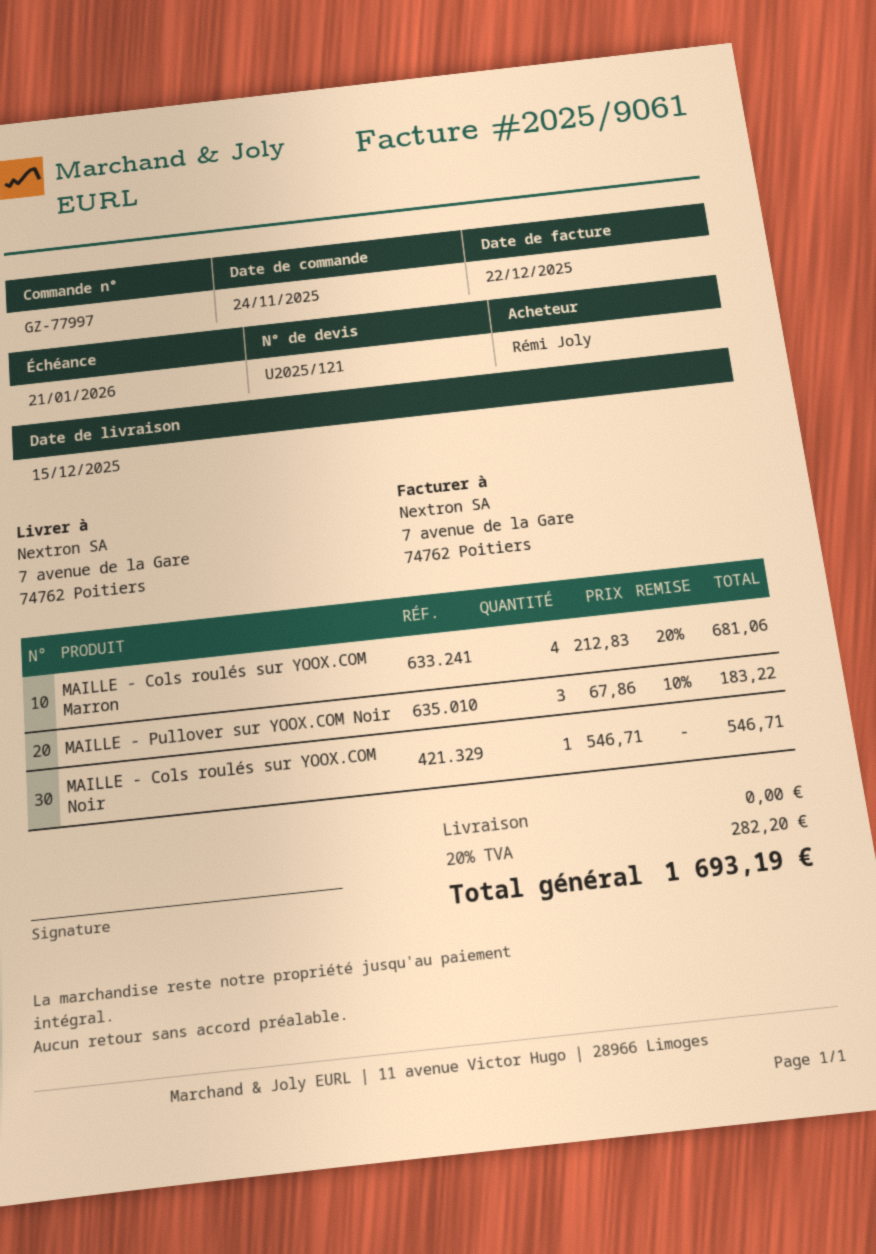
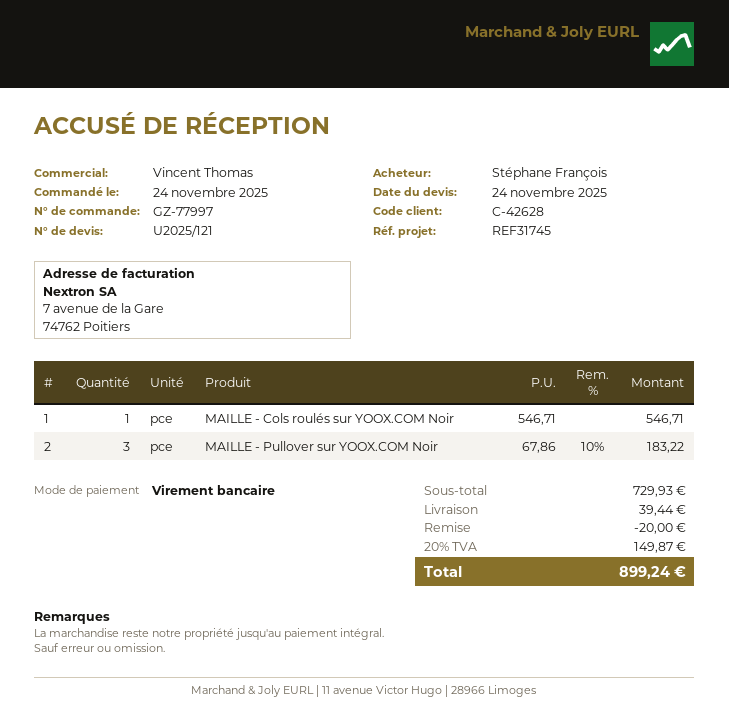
ordered by: Rémi Joly -> Stéphane François
MAILLE - Cols roulés sur YOOX.COM Marron: 4 x 212.83 - 20% = 681.06 -> none
discount: none -> 20.00
shipping: 0.00 -> 39.44
tax: 20% = 282.20 -> 20% = 149.87
total: 1693.19 -> 899.24

